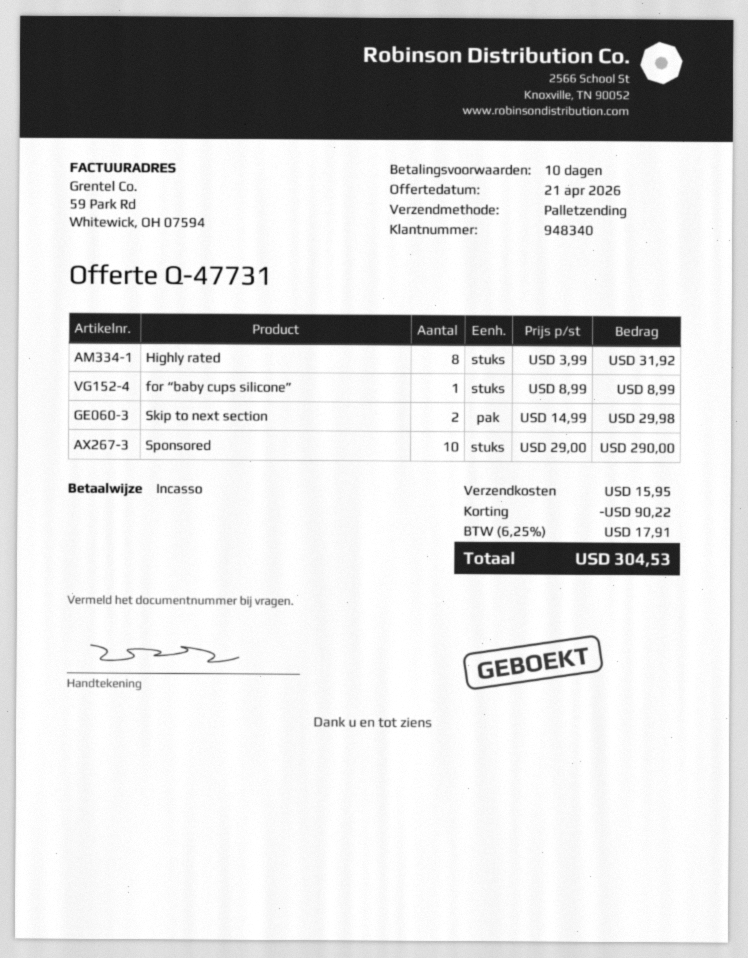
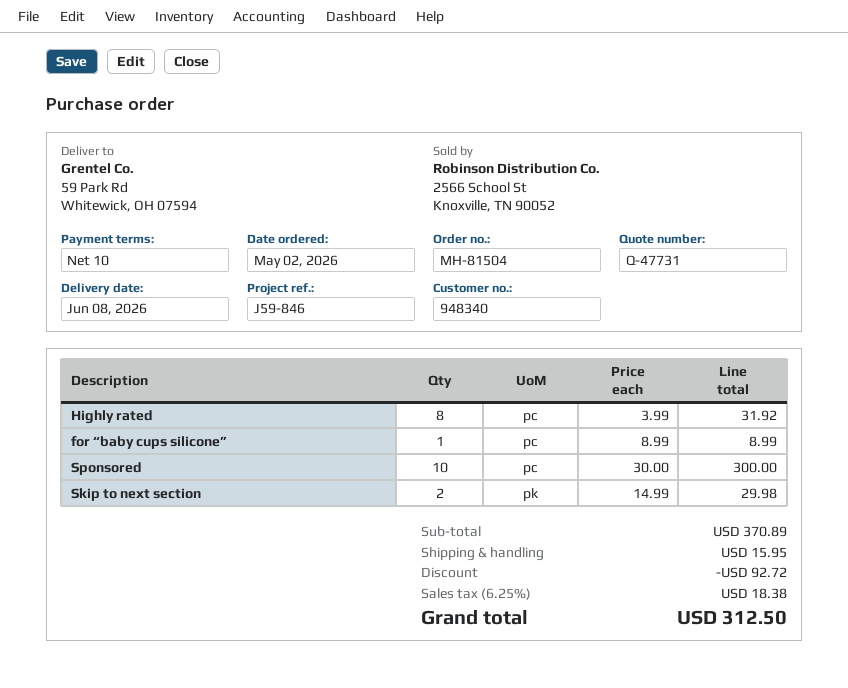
Sponsored: 10 x 29.00 = 290.00 -> 10 x 30.00 = 300.00
discount: 90.22 -> 92.72
tax: 6.25% = 17.91 -> 6.25% = 18.38
total: 304.53 -> 312.50

